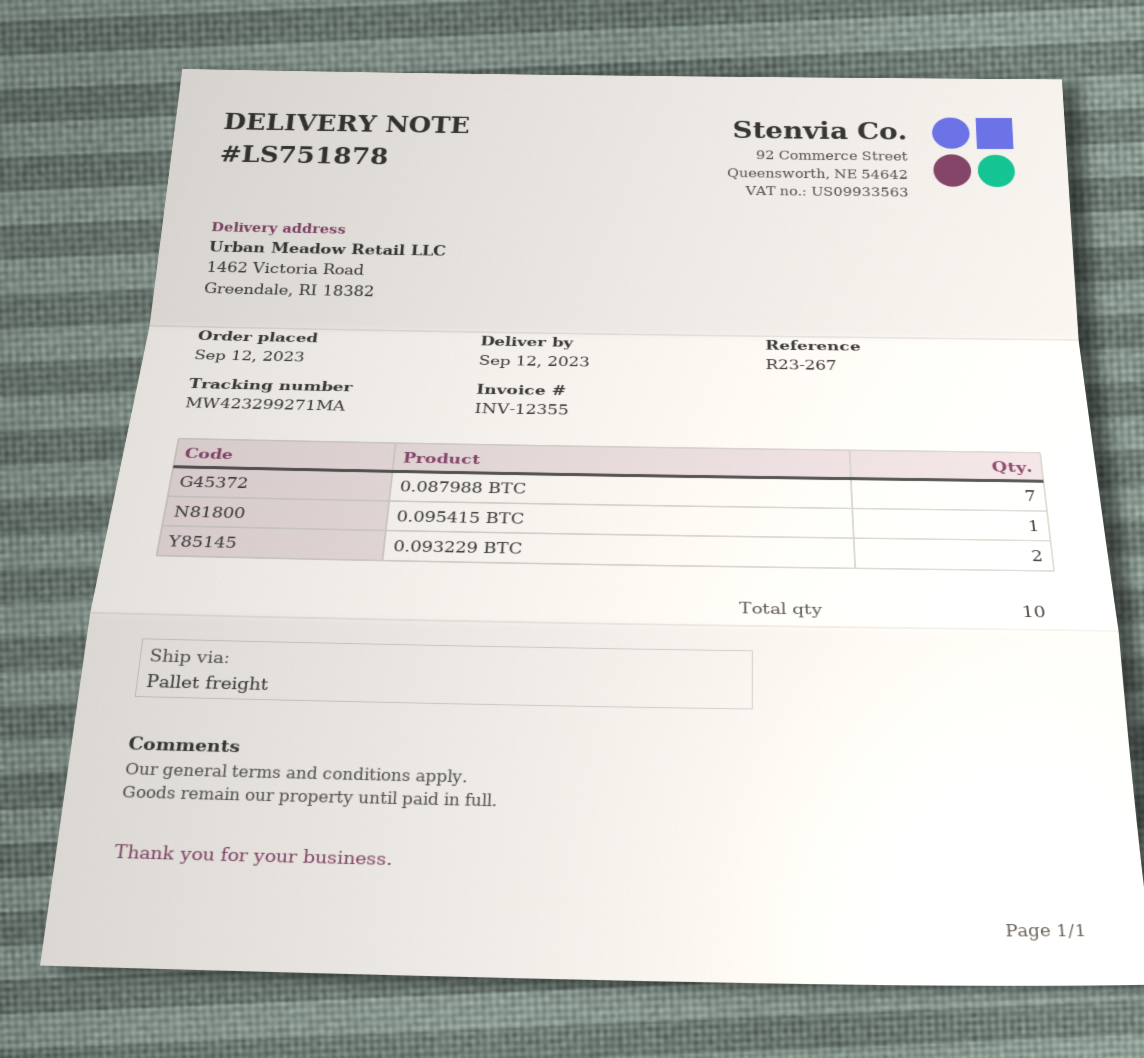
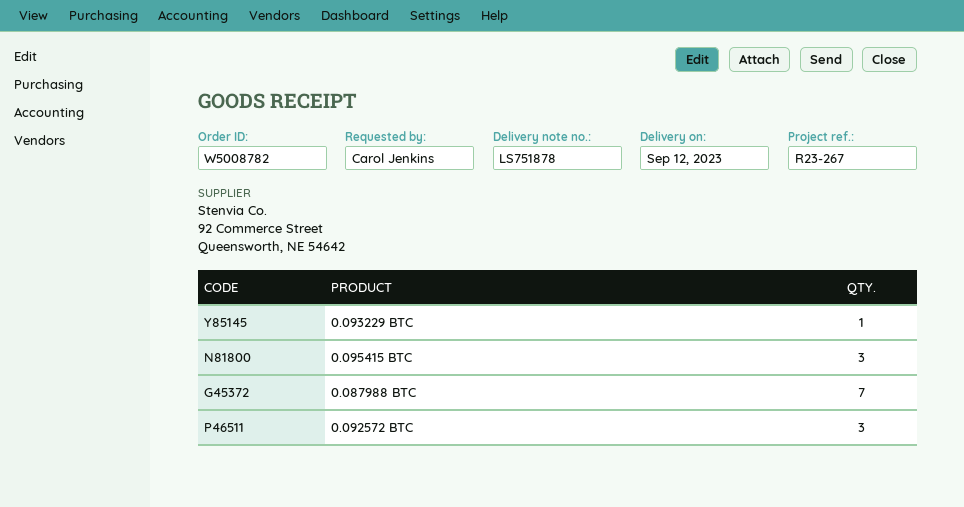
0.095415 BTC: 1 -> 3
0.093229 BTC: 2 -> 1
0.092572 BTC: none -> 3

